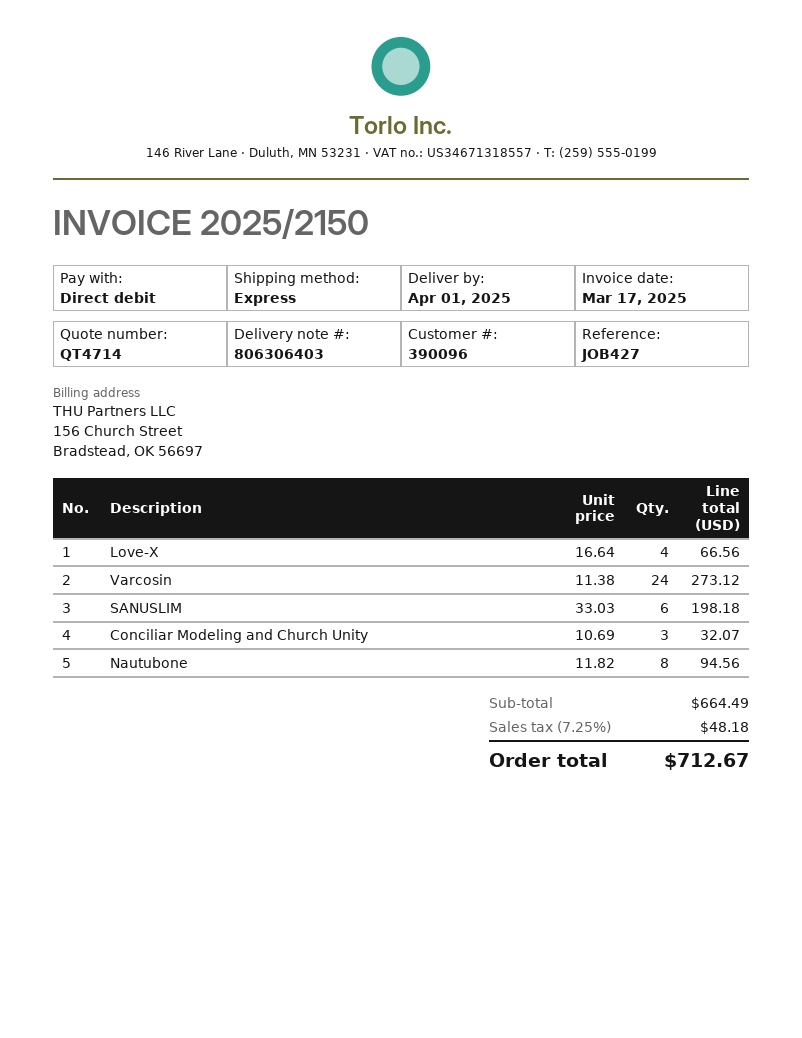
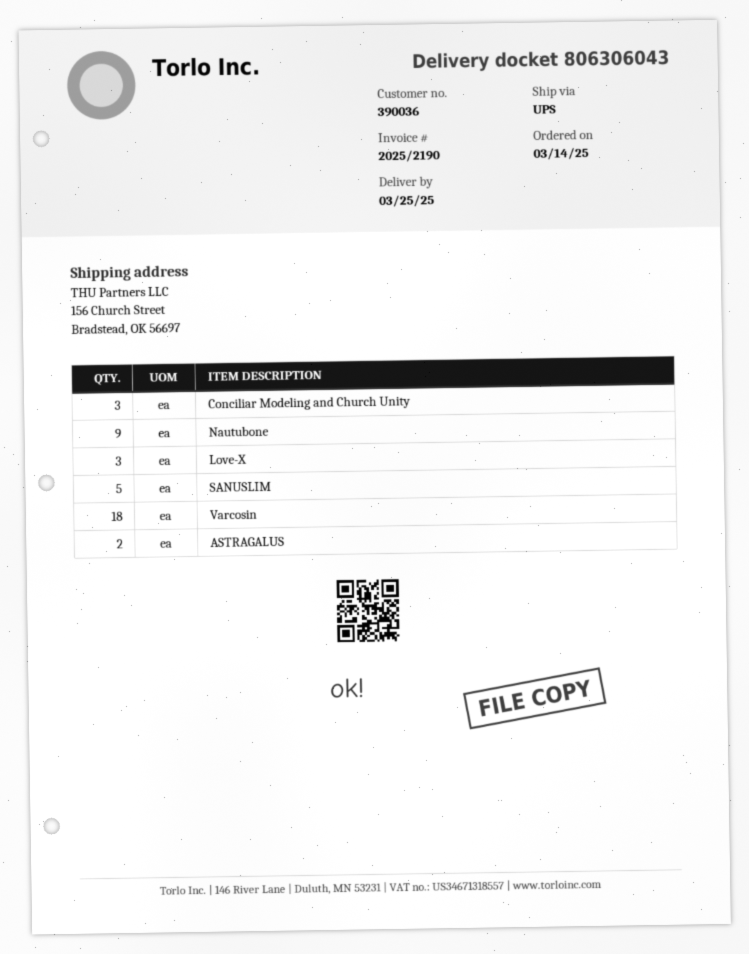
delivery note number: 806306403 -> 806306043
delivery date: 2025-04-01 -> 2025-03-25
invoice number: 2025/2150 -> 2025/2190
customer number: 390096 -> 390036
shipping method: express -> UPS
Love-X: 4 -> 3
Varcosin: 24 -> 18
SANUSLIM: 6 -> 5
Nautubone: 8 -> 9
ASTRAGALUS: none -> 2

